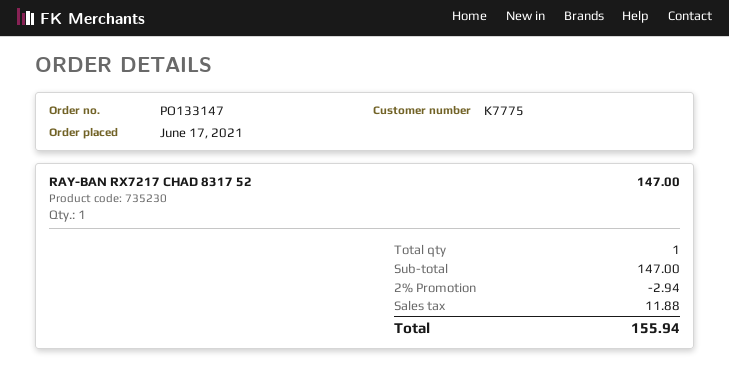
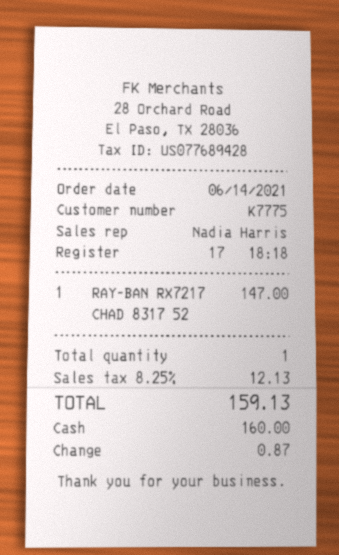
order date: 2021-06-17 -> 2021-06-14
discount: 2% = 2.94 -> none
tax: 11.88 -> 12.13
total: 155.94 -> 159.13

